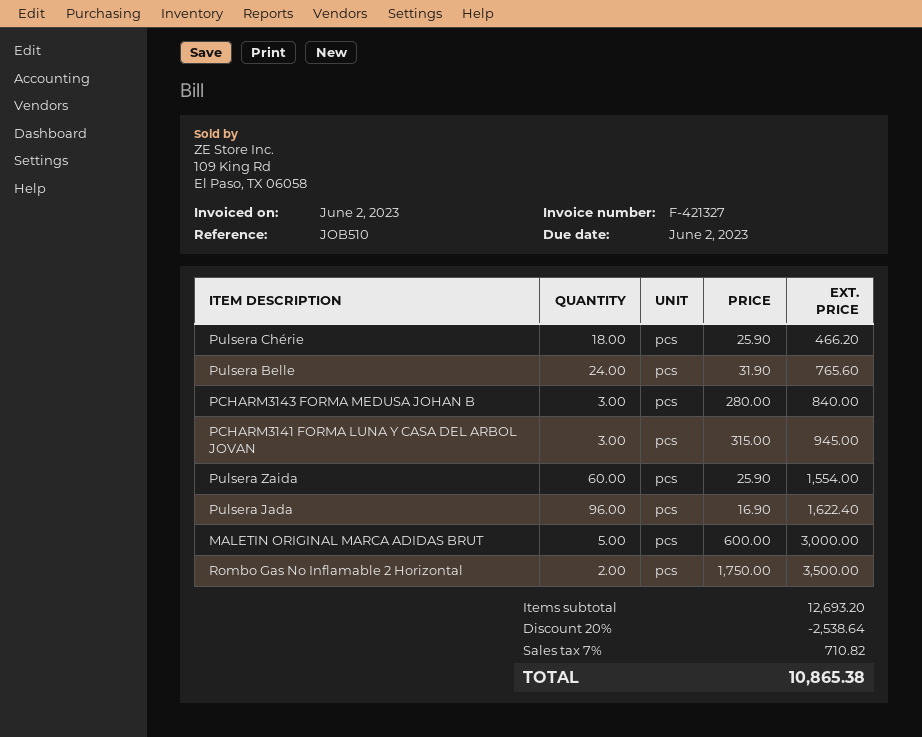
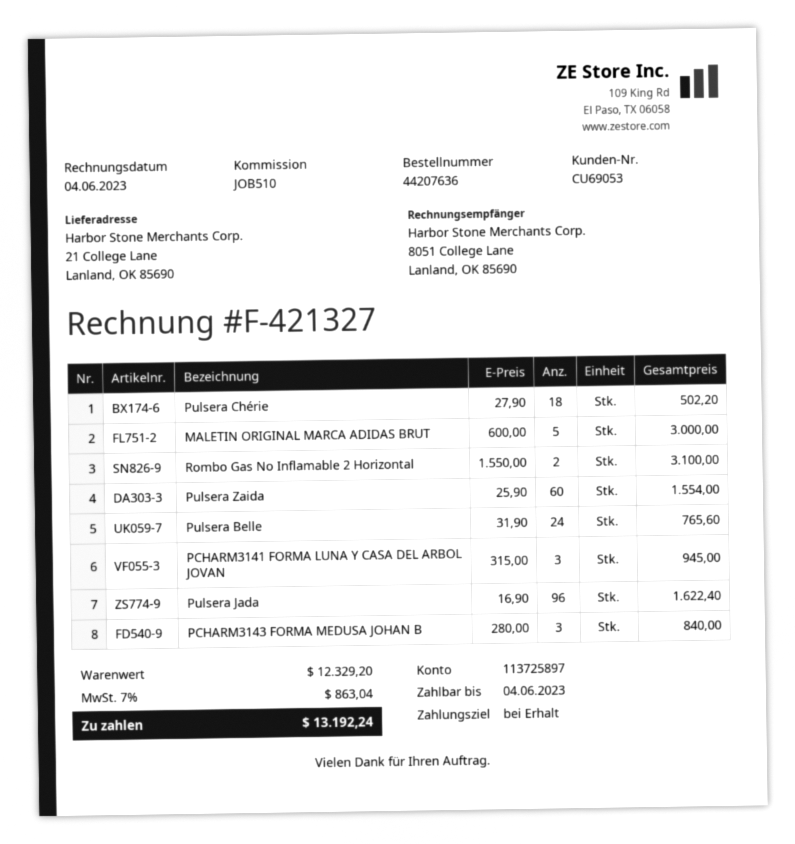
invoice date: 2023-06-02 -> 2023-06-04
due date: 2023-06-02 -> 2023-06-04
Pulsera Chérie: 18 x 25.90 = 466.20 -> 18 x 27.90 = 502.20
Rombo Gas No Inflamable 2 Horizontal: 2 x 1750.00 = 3500.00 -> 2 x 1550.00 = 3100.00
subtotal: 12693.20 -> 12329.20
discount: 20% = 2538.64 -> none
tax: 7% = 710.82 -> 7% = 863.04
total: 10865.38 -> 13192.24

